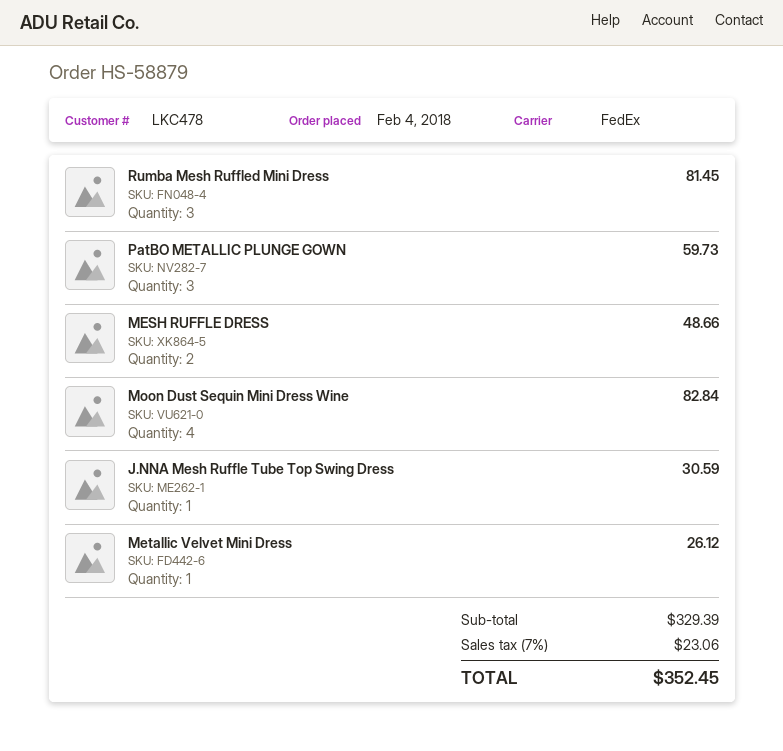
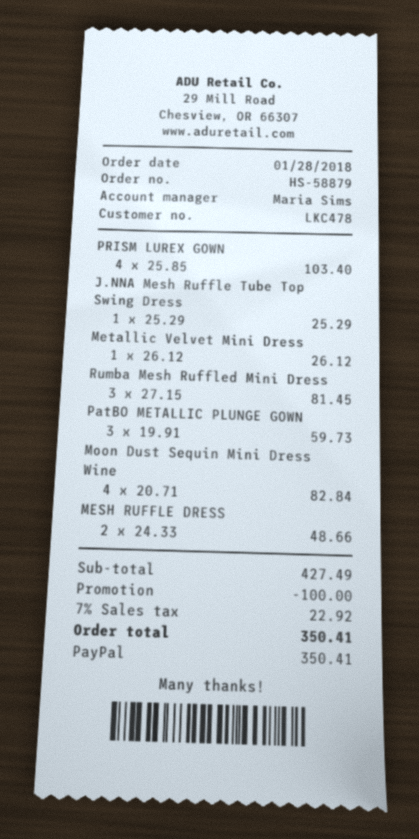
order date: 2018-02-04 -> 2018-01-28
J.NNA Mesh Ruffle Tube Top Swing Dress: 1 for 30.59 -> 1 for 25.29
PRISM LUREX GOWN: none -> 4 for 103.40
subtotal: 329.39 -> 427.49
discount: none -> 100.00
tax: 7% = 23.06 -> 7% = 22.92
total: 352.45 -> 350.41

